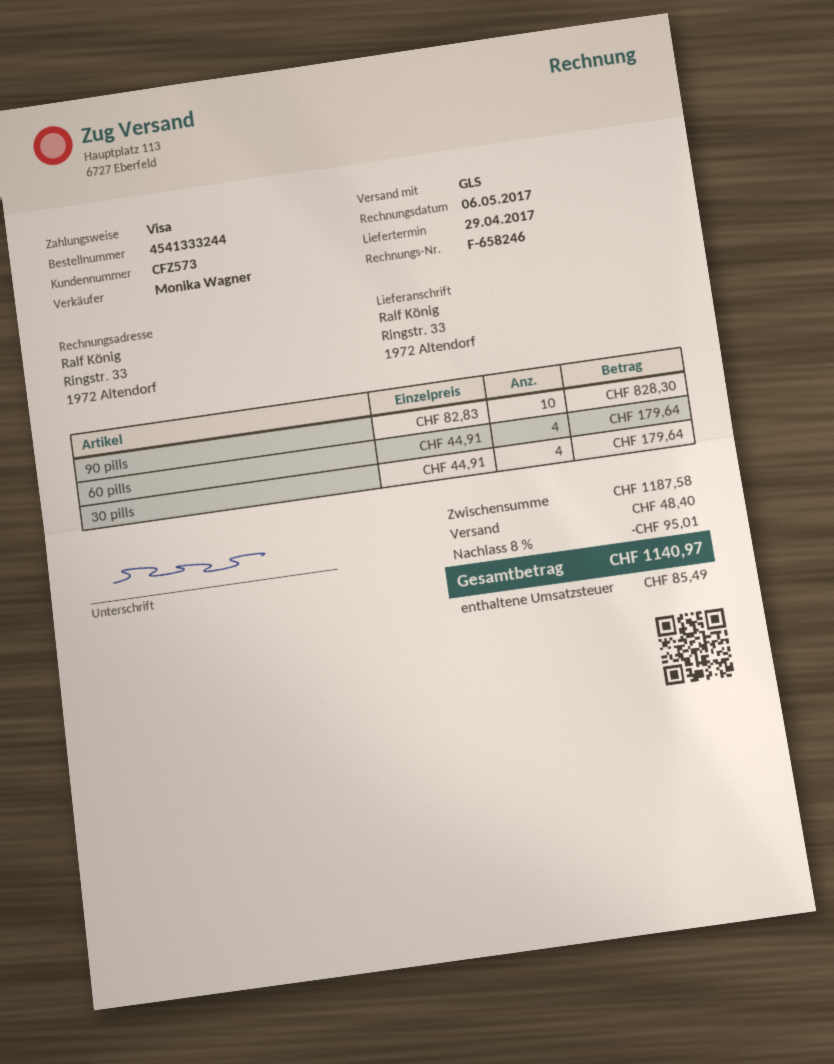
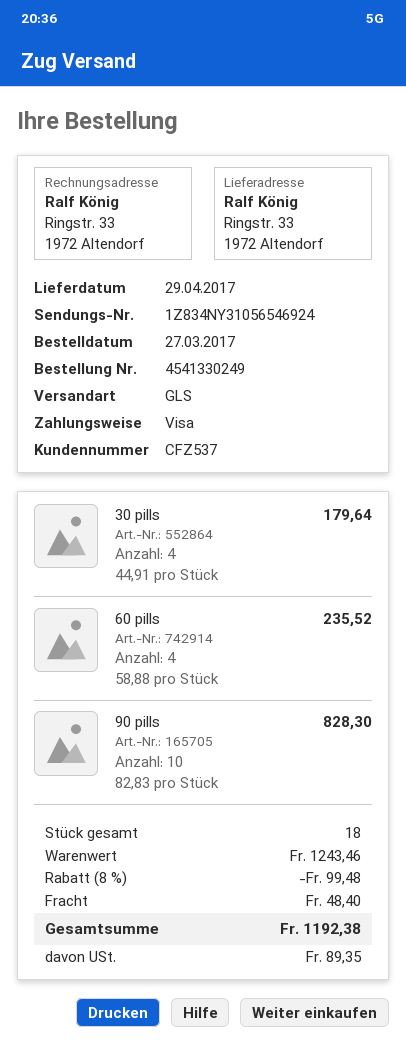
order number: 4541333244 -> 4541330249
customer number: CFZ573 -> CFZ537
60 pills: 4 x 44.91 = 179.64 -> 4 x 58.88 = 235.52
subtotal: 1187.58 -> 1243.46
discount: 8% = 95.01 -> 8% = 99.48
tax: 85.49 -> 89.35
total: 1140.97 -> 1192.38

